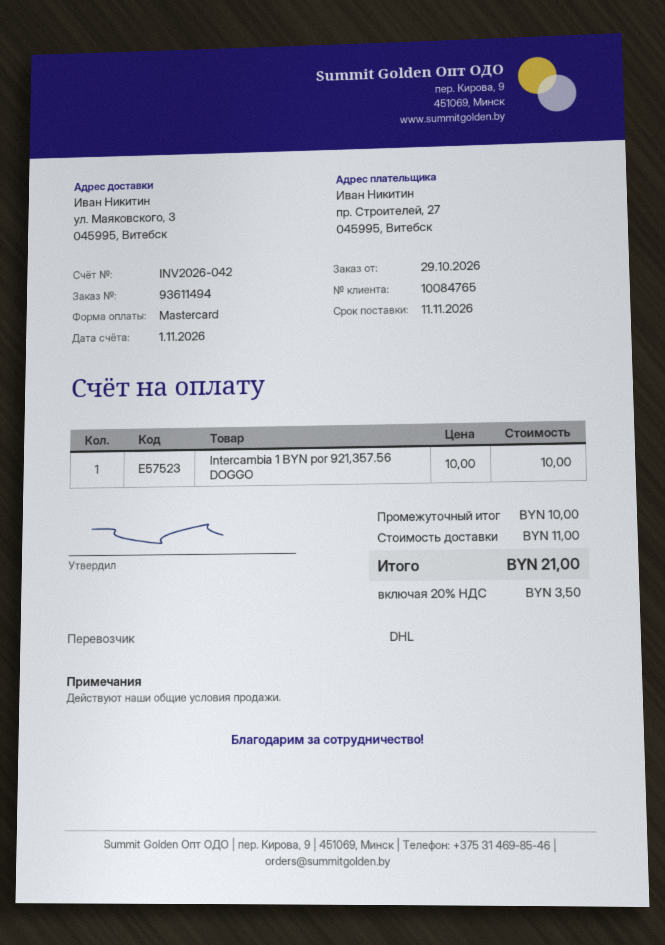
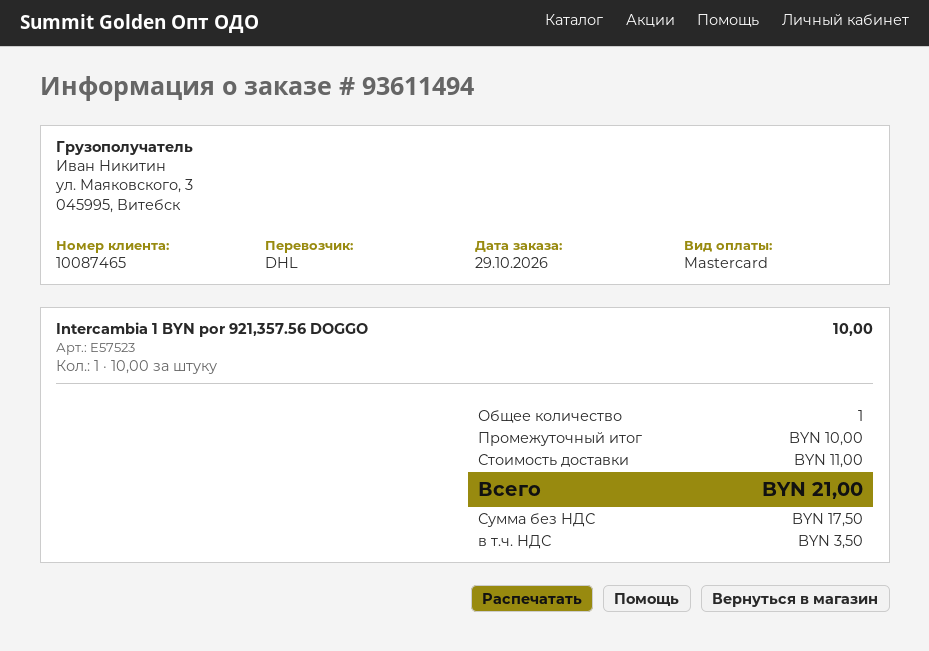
customer number: 10084765 -> 10087465

